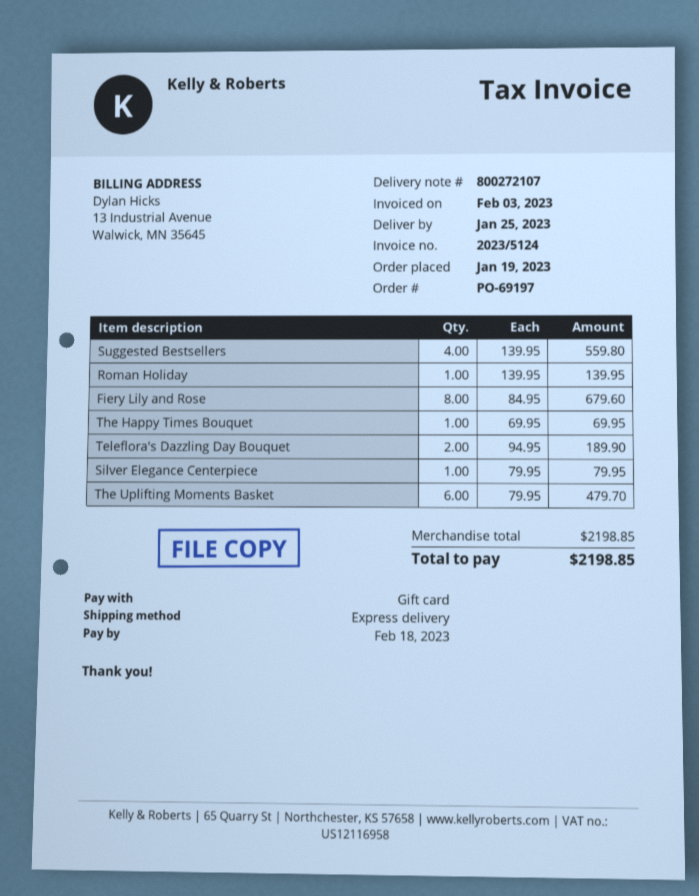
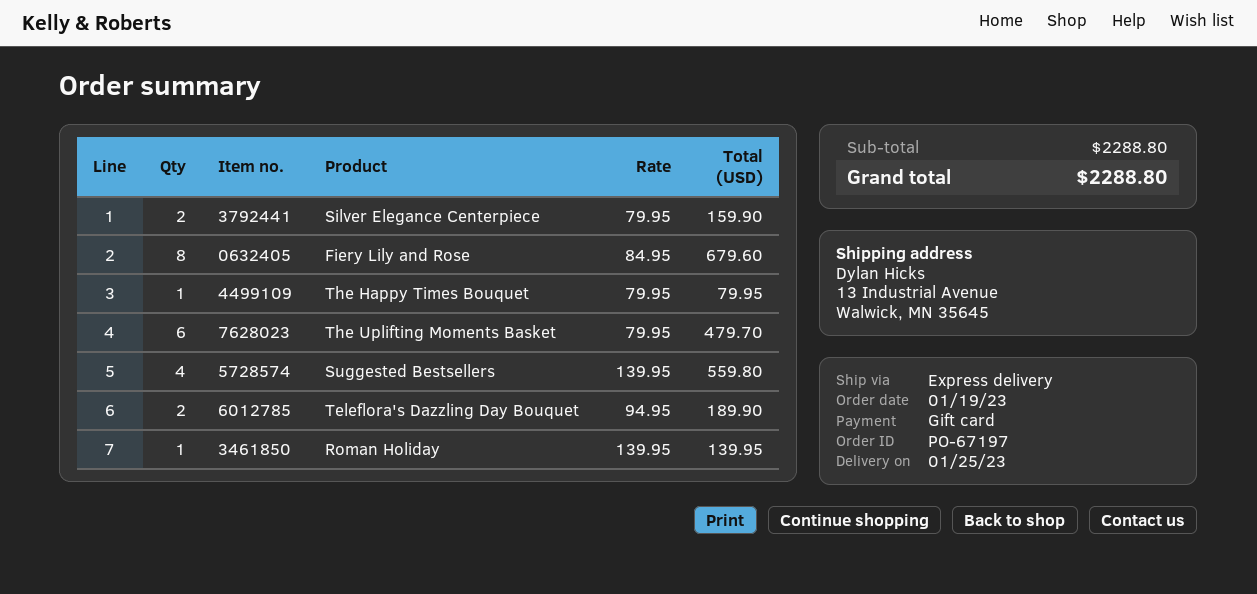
order number: PO-69197 -> PO-67197
The Happy Times Bouquet: 1 x 69.95 = 69.95 -> 1 x 79.95 = 79.95
Silver Elegance Centerpiece: 1 x 79.95 = 79.95 -> 2 x 79.95 = 159.90
subtotal: 2198.85 -> 2288.80
total: 2198.85 -> 2288.80

